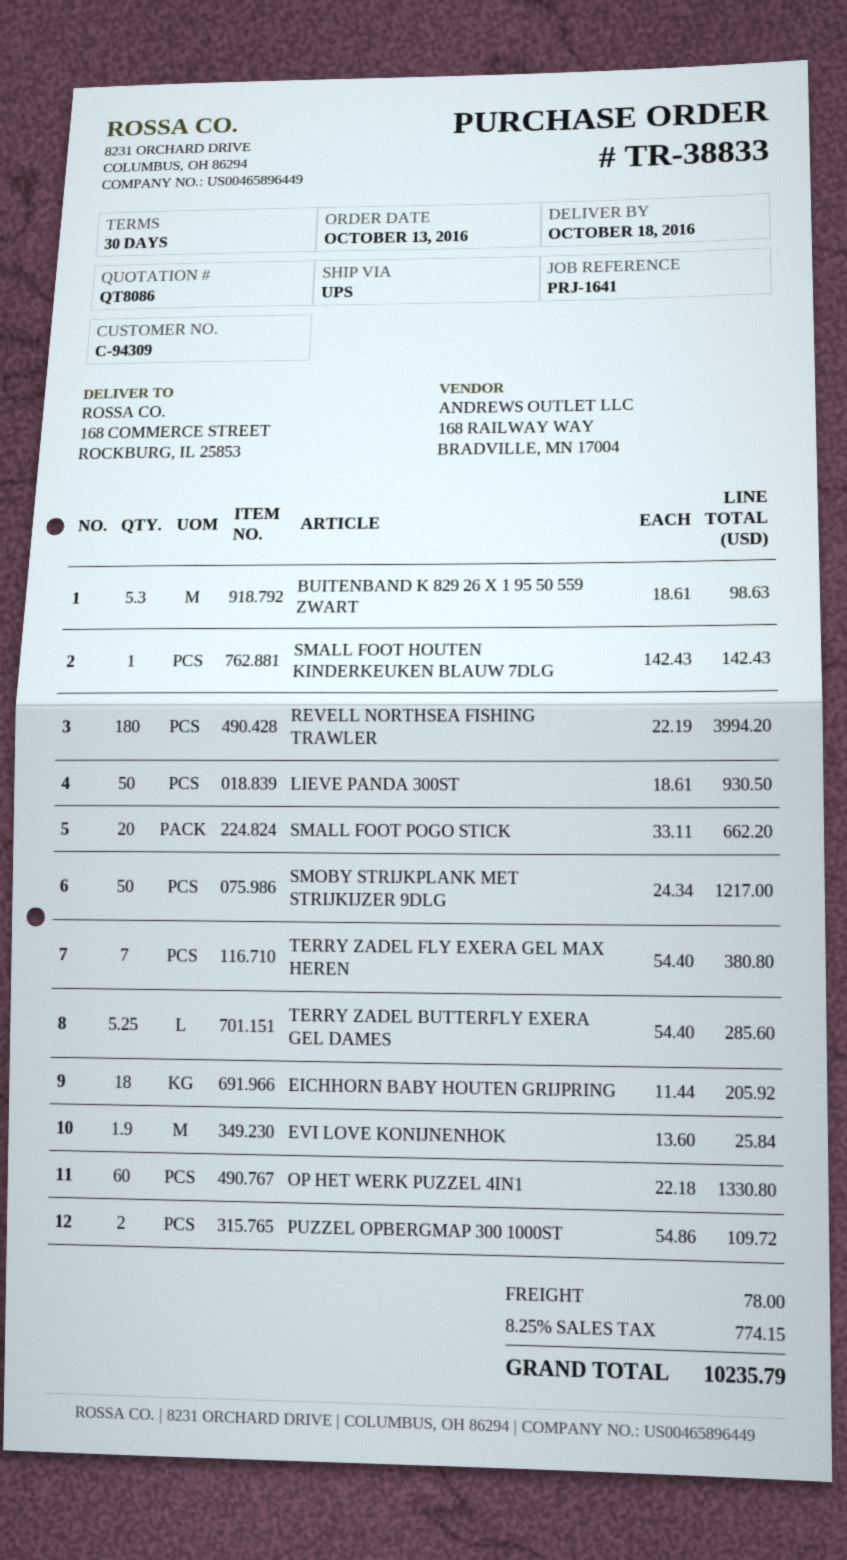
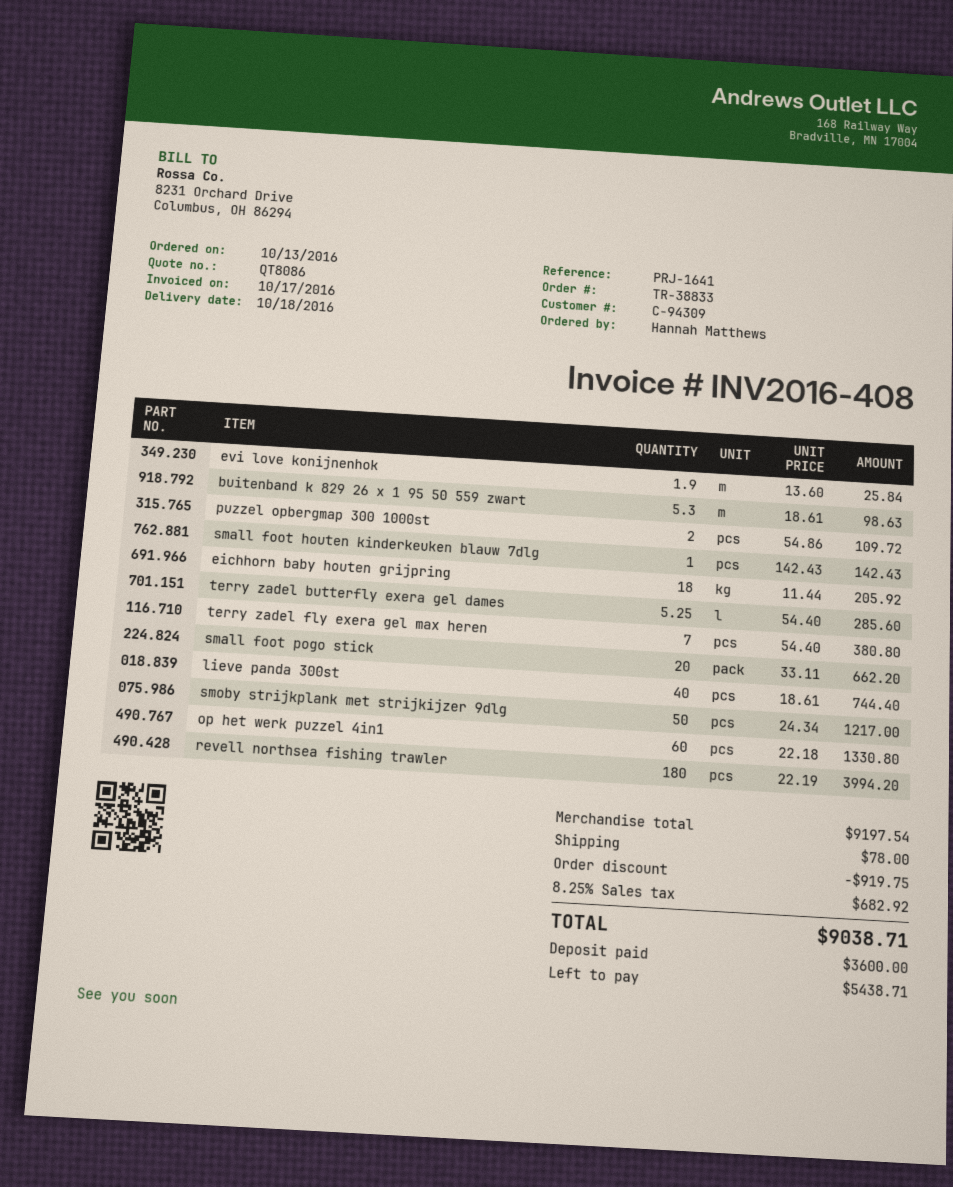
LIEVE PANDA 300ST: 50 x 18.61 = 930.50 -> 40 x 18.61 = 744.40
discount: none -> 919.75
tax: 8.25% = 774.15 -> 8.25% = 682.92
total: 10235.79 -> 9038.71

